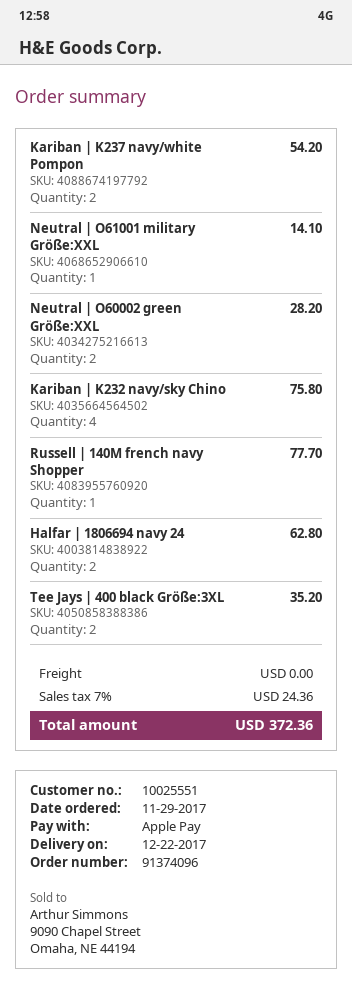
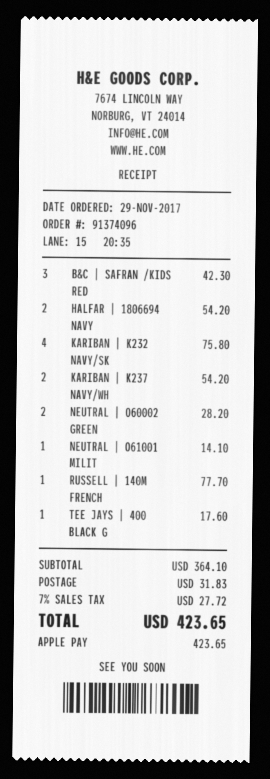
Halfar | 1806694 navy 24: 2 for 62.80 -> 2 for 54.20
Tee Jays | 400 black Größe:3XL: 2 for 35.20 -> 1 for 17.60
B&C | SAFRAN /KIDS RED: none -> 3 for 42.30
shipping: 0.00 -> 31.83
tax: 7% = 24.36 -> 7% = 27.72
total: 372.36 -> 423.65

